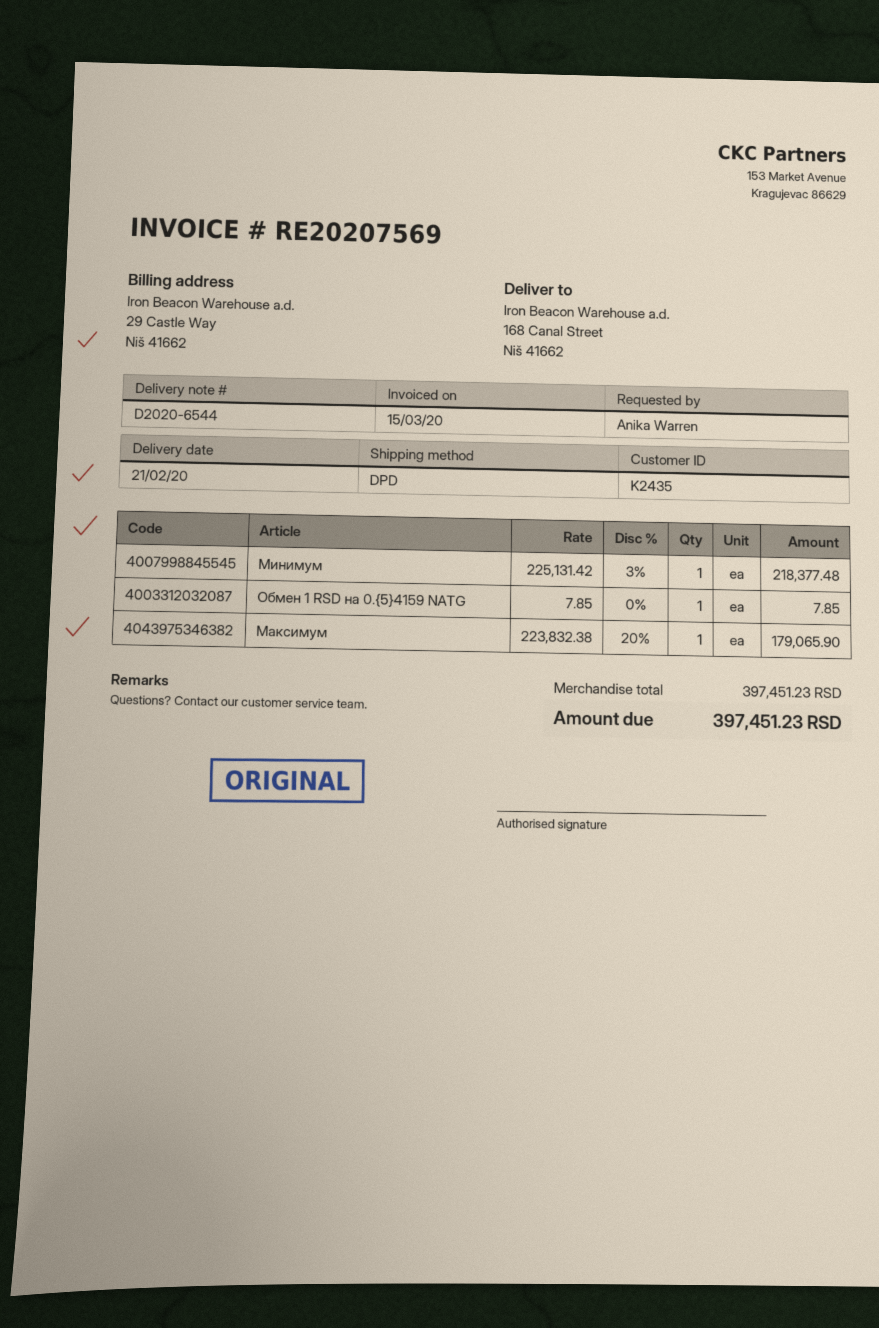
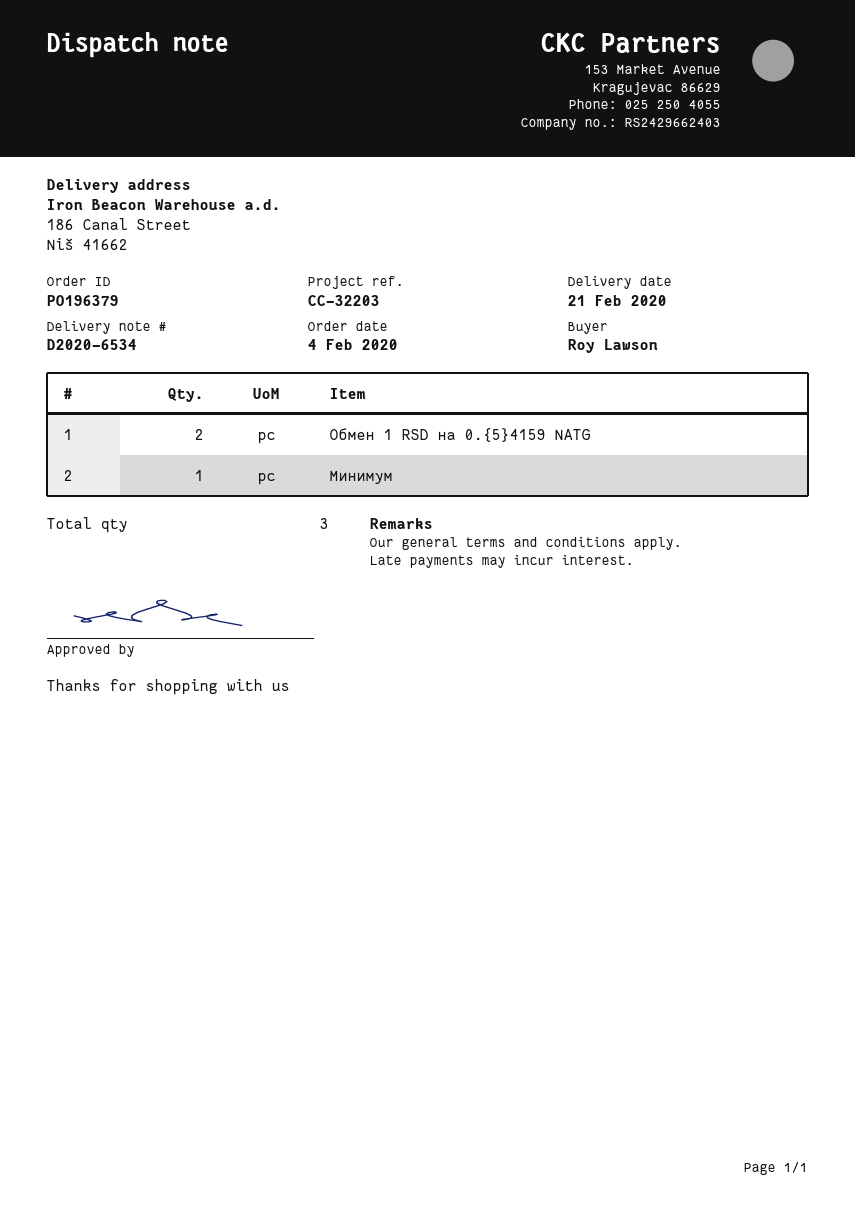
delivery note number: D2020-6544 -> D2020-6534
ordered by: Anika Warren -> Roy Lawson
ship to: 168 Canal Street, Niš 41662 -> 186 Canal Street, Niš 41662
Обмен 1 RSD на 0.{5}4159 NATG: 1 -> 2
Максимум: 1 -> none

